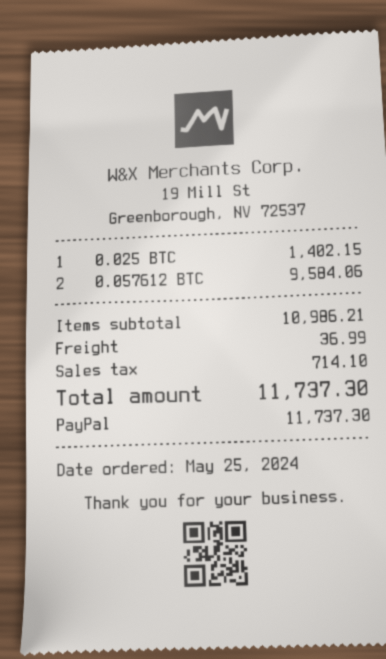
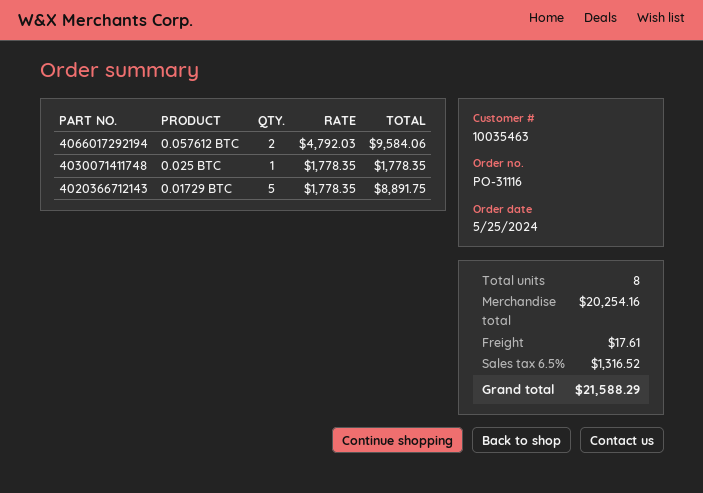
0.025 BTC: 1 for 1402.15 -> 1 for 1778.35
0.01729 BTC: none -> 5 for 8891.75
subtotal: 10986.21 -> 20254.16
shipping: 36.99 -> 17.61
tax: 714.10 -> 1316.52
total: 11737.30 -> 21588.29

